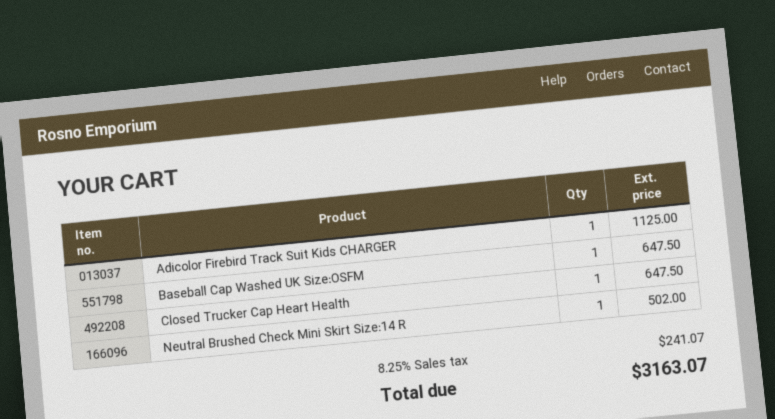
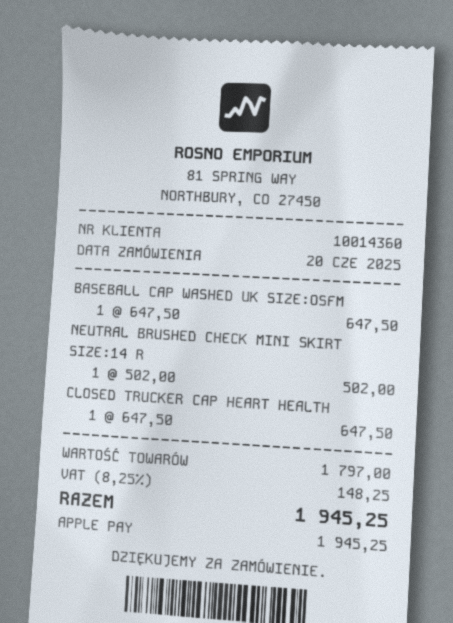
Adicolor Firebird Track Suit Kids CHARGER: 1 for 1125.00 -> none
tax: 8.25% = 241.07 -> 8.25% = 148.25
total: 3163.07 -> 1945.25

